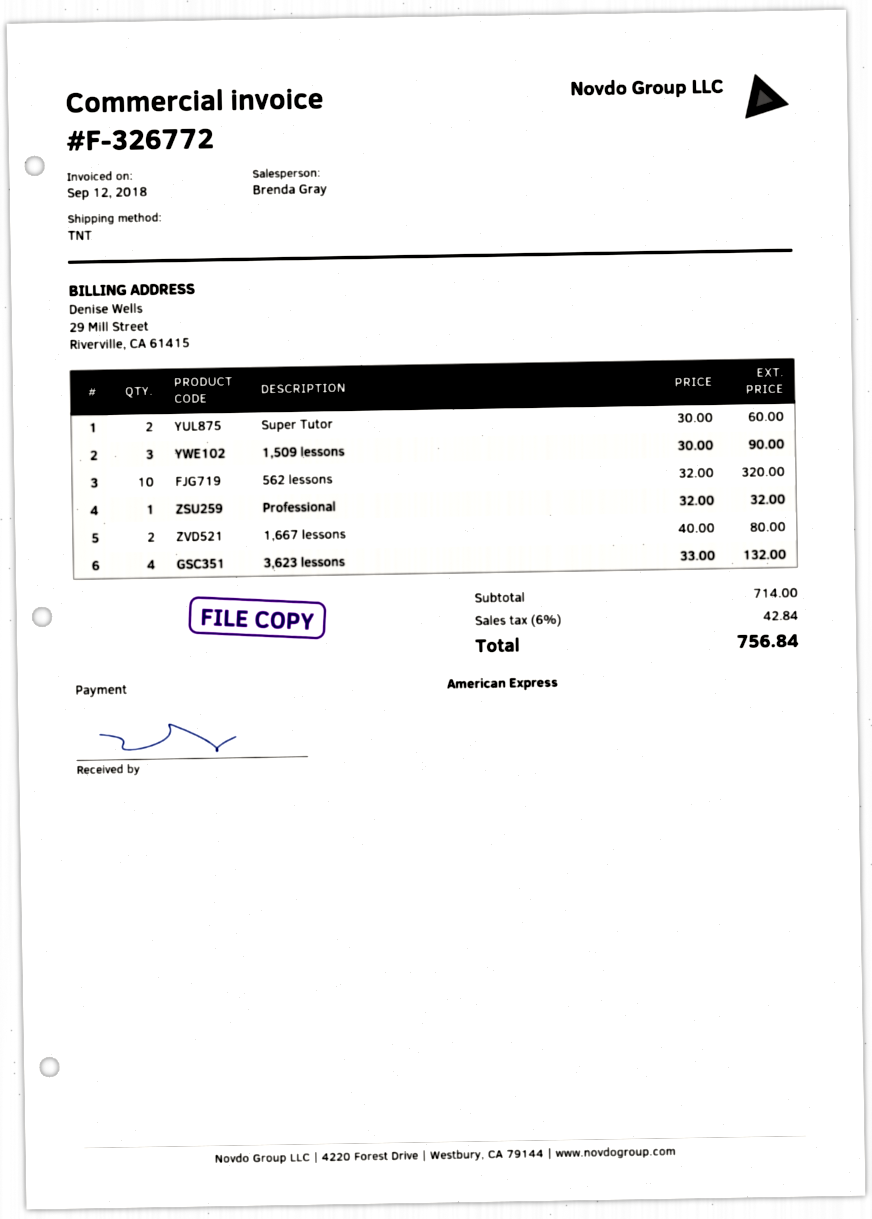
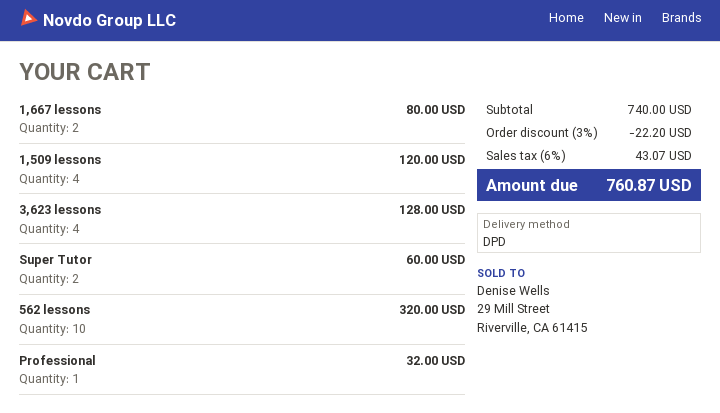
shipping method: TNT -> DPD
1,509 lessons: 3 for 90.00 -> 4 for 120.00
3,623 lessons: 4 for 132.00 -> 4 for 128.00
subtotal: 714.00 -> 740.00
discount: none -> 3% = 22.20
tax: 6% = 42.84 -> 6% = 43.07
total: 756.84 -> 760.87

